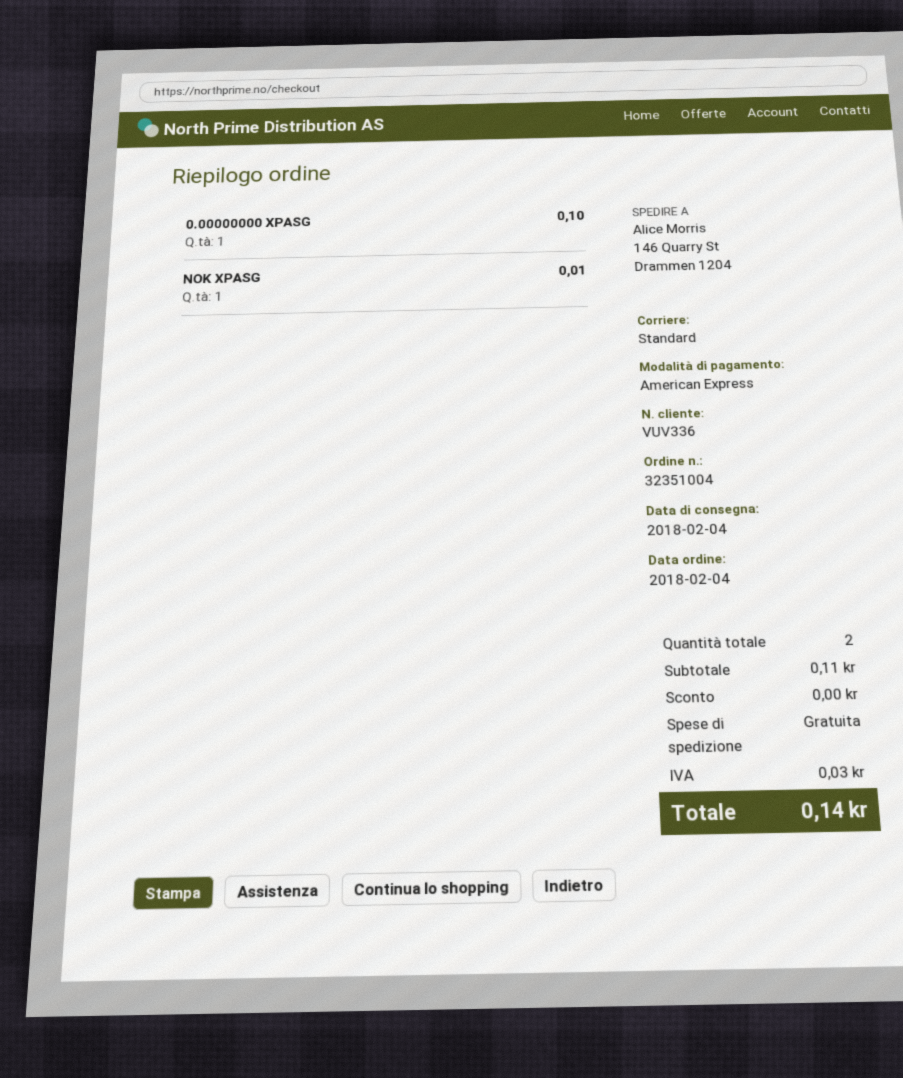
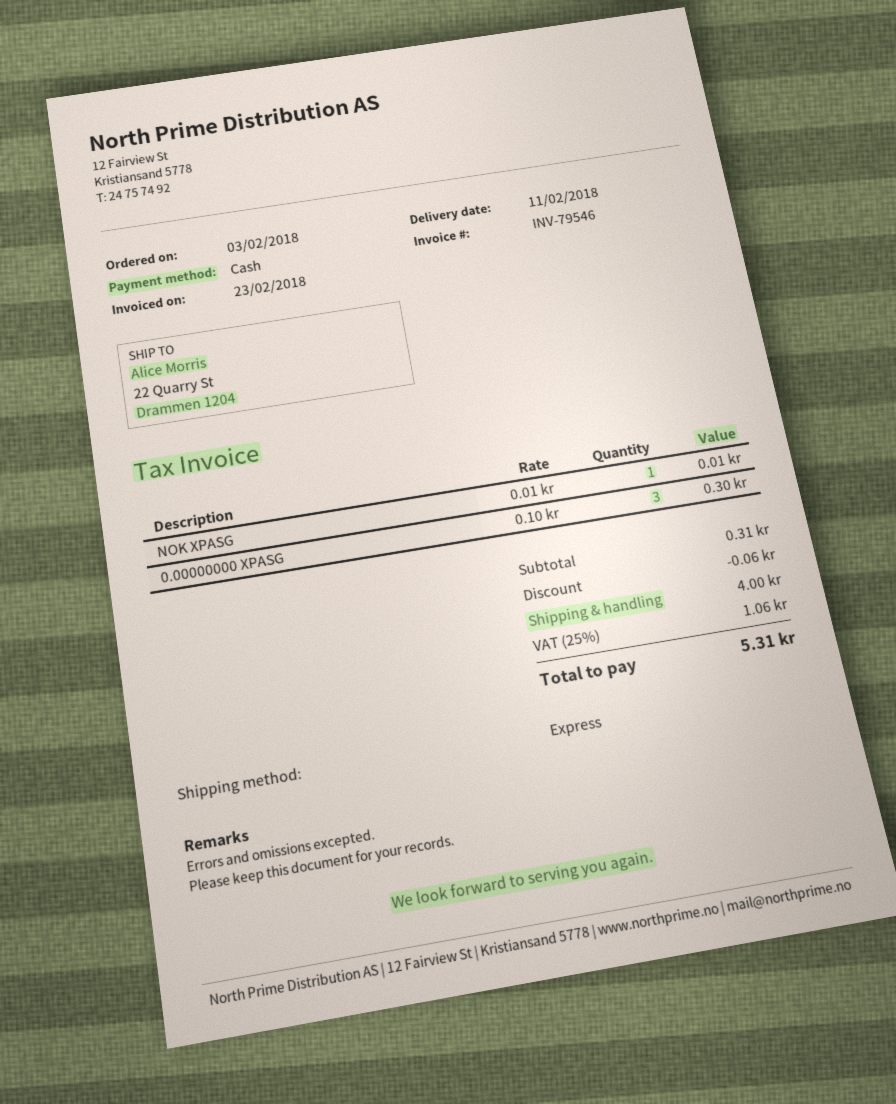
order date: 2018-02-04 -> 2018-02-03
delivery date: 2018-02-04 -> 2018-02-11
payment method: American Express -> cash
shipping method: standard -> express
ship to: 146 Quarry St, Drammen 1204 -> 22 Quarry St, Drammen 1204
0.00000000 XPASG: 1 for 0.10 -> 3 for 0.30
subtotal: 0.11 -> 0.31
discount: 0.00 -> 0.06
shipping: 0.00 -> 4.00
tax: 0.03 -> 1.06
total: 0.14 -> 5.31

